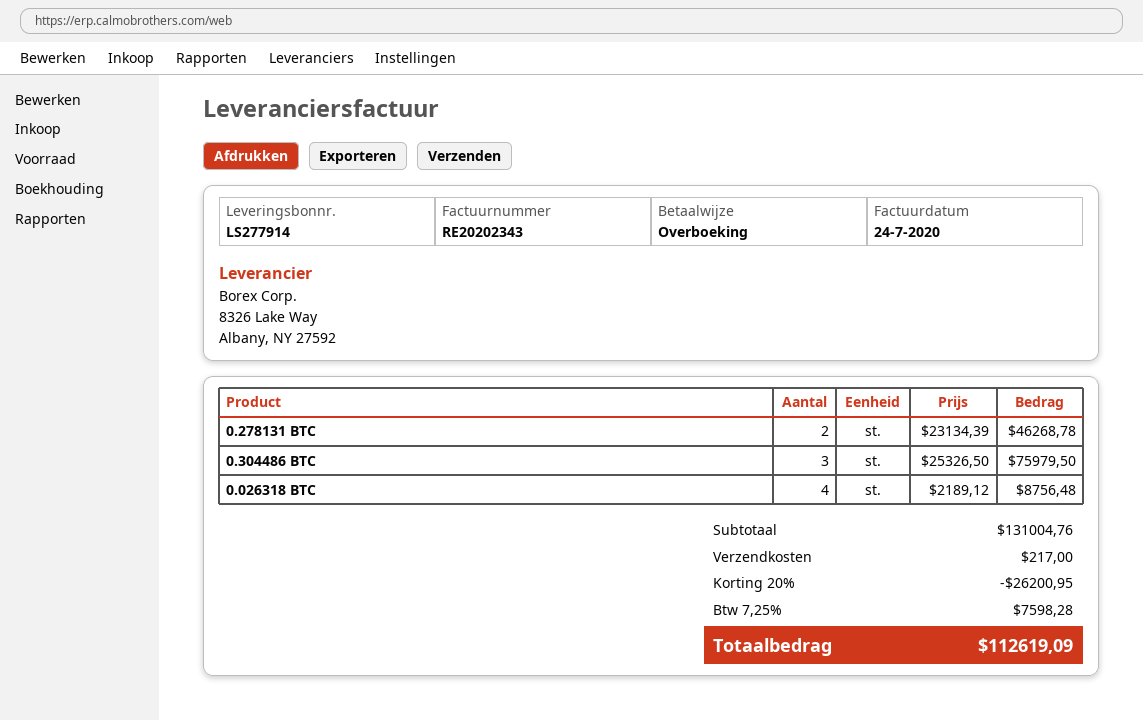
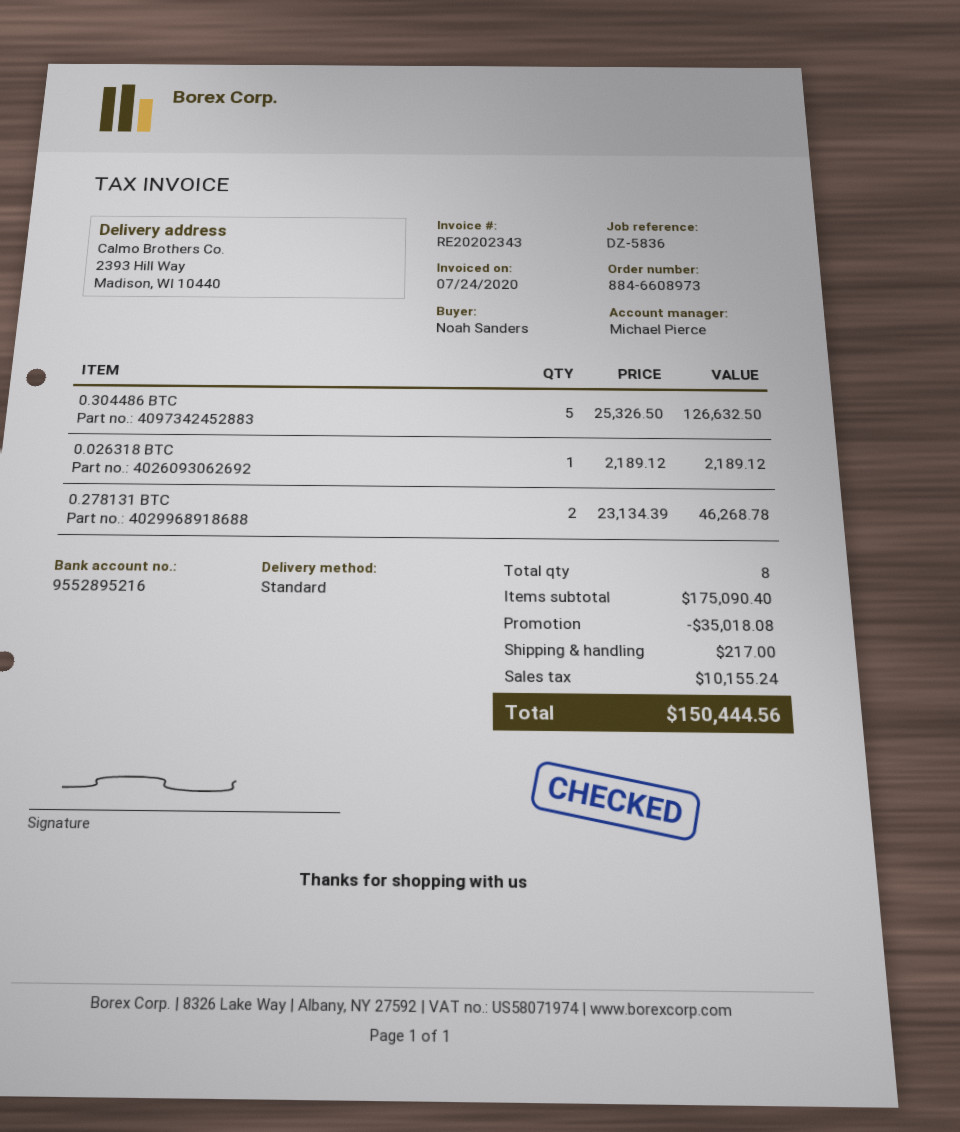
0.304486 BTC: 3 x 25326.50 = 75979.50 -> 5 x 25326.50 = 126632.50
0.026318 BTC: 4 x 2189.12 = 8756.48 -> 1 x 2189.12 = 2189.12
subtotal: 131004.76 -> 175090.40
discount: 26200.95 -> 35018.08
tax: 7598.28 -> 10155.24
total: 112619.09 -> 150444.56

